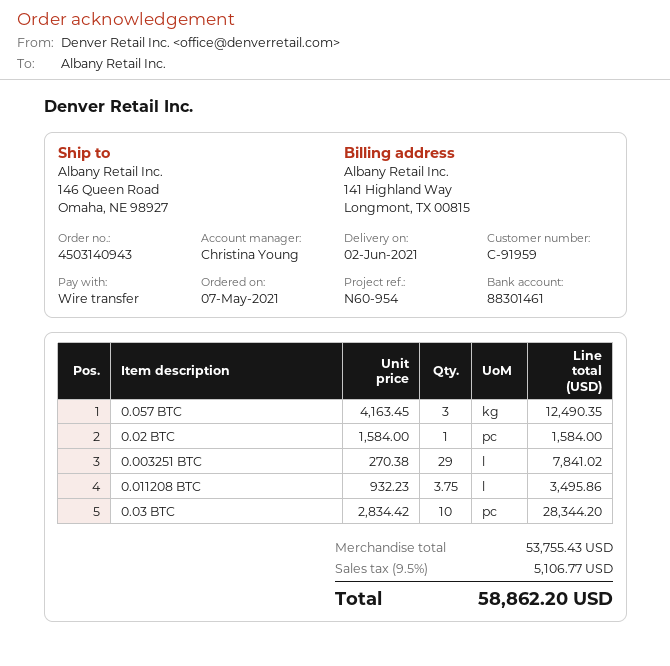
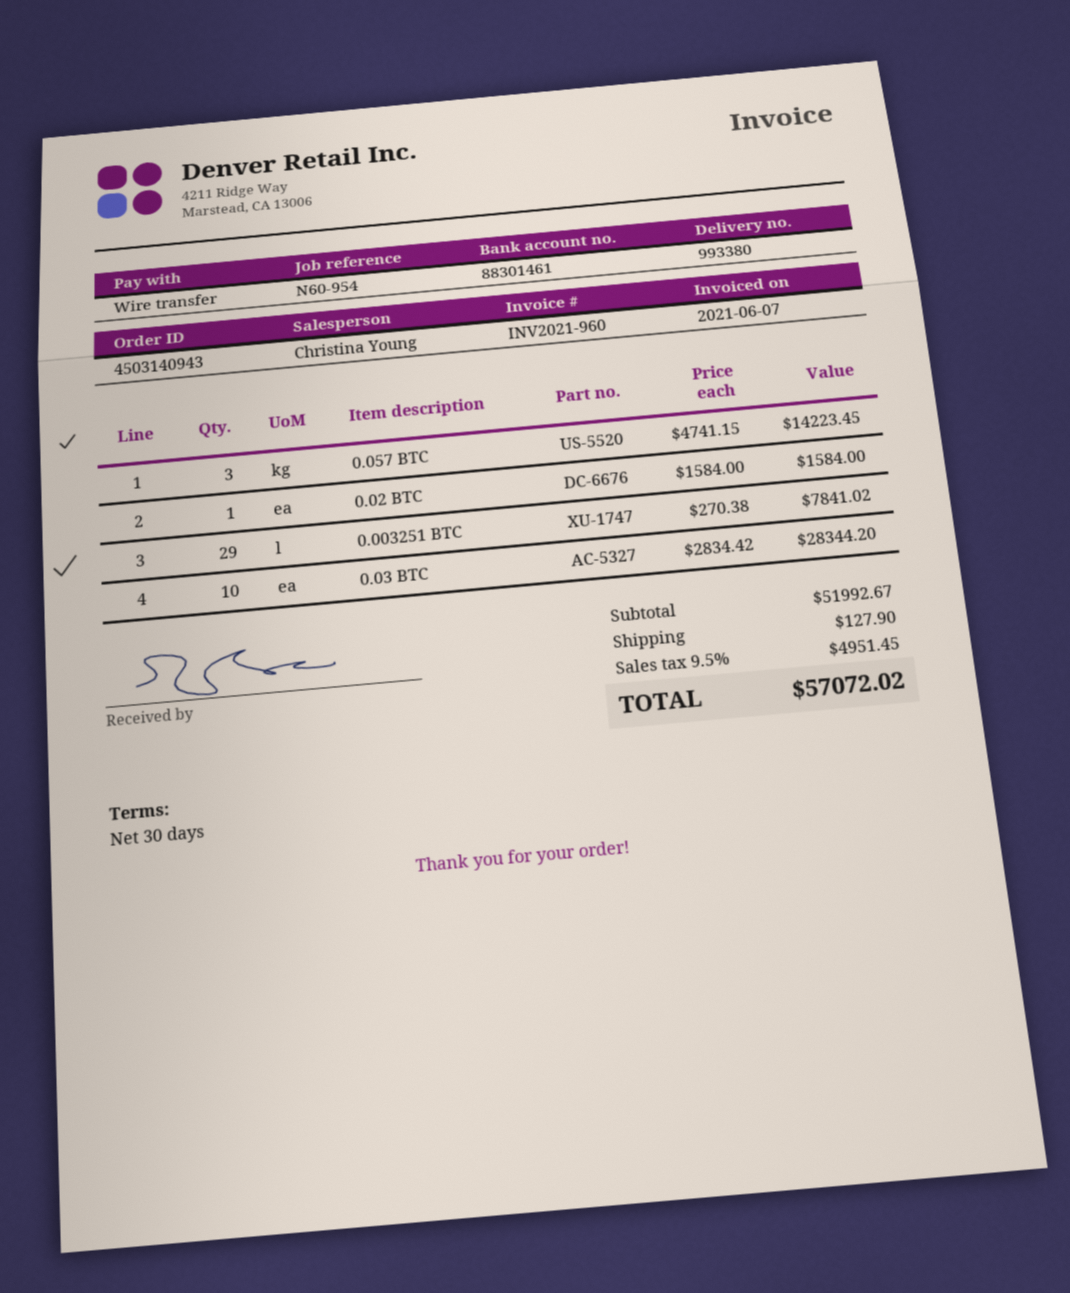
0.057 BTC: 3 x 4163.45 = 12490.35 -> 3 x 4741.15 = 14223.45
0.011208 BTC: 3.75 x 932.23 = 3495.86 -> none
subtotal: 53755.43 -> 51992.67
shipping: none -> 127.90
tax: 9.5% = 5106.77 -> 9.5% = 4951.45
total: 58862.20 -> 57072.02

